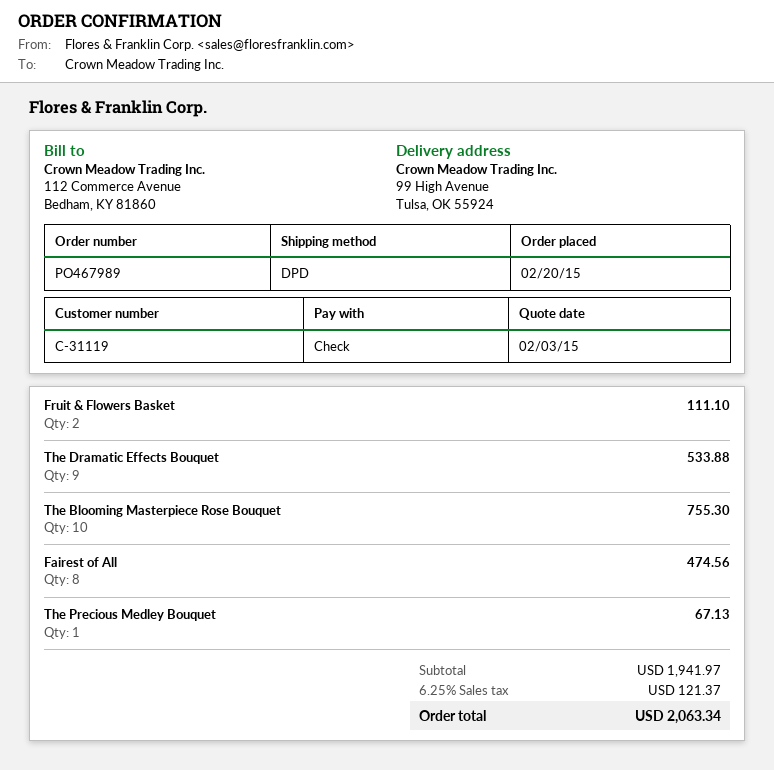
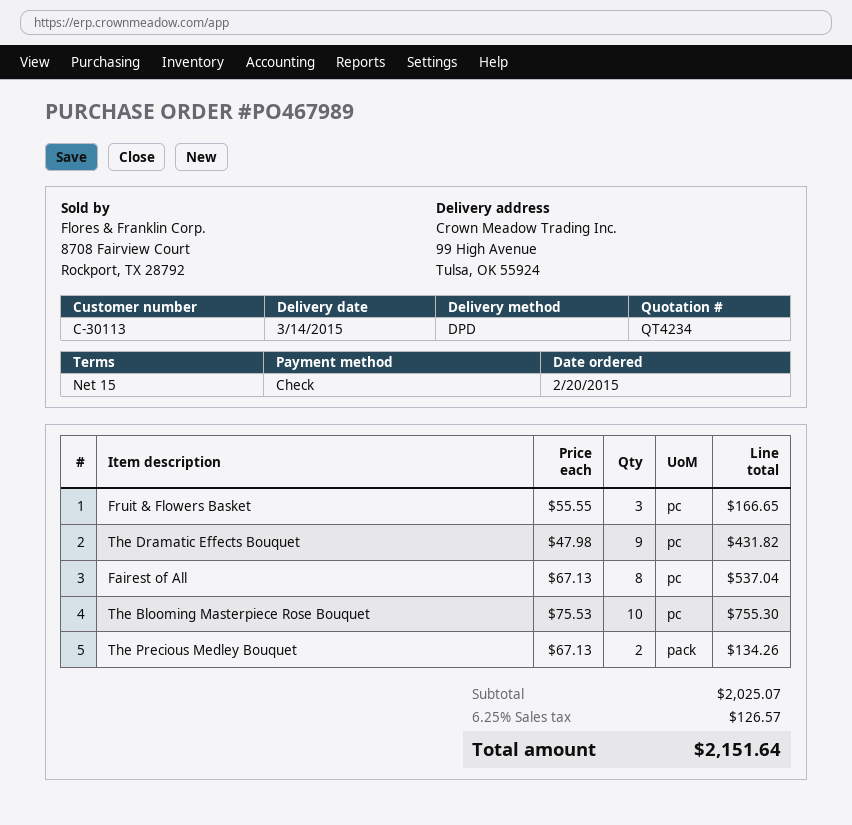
customer number: C-31119 -> C-30113
Fruit & Flowers Basket: 2 for 111.10 -> 3 for 166.65
The Dramatic Effects Bouquet: 9 for 533.88 -> 9 for 431.82
Fairest of All: 8 for 474.56 -> 8 for 537.04
The Precious Medley Bouquet: 1 for 67.13 -> 2 for 134.26
subtotal: 1941.97 -> 2025.07
tax: 6.25% = 121.37 -> 6.25% = 126.57
total: 2063.34 -> 2151.64

